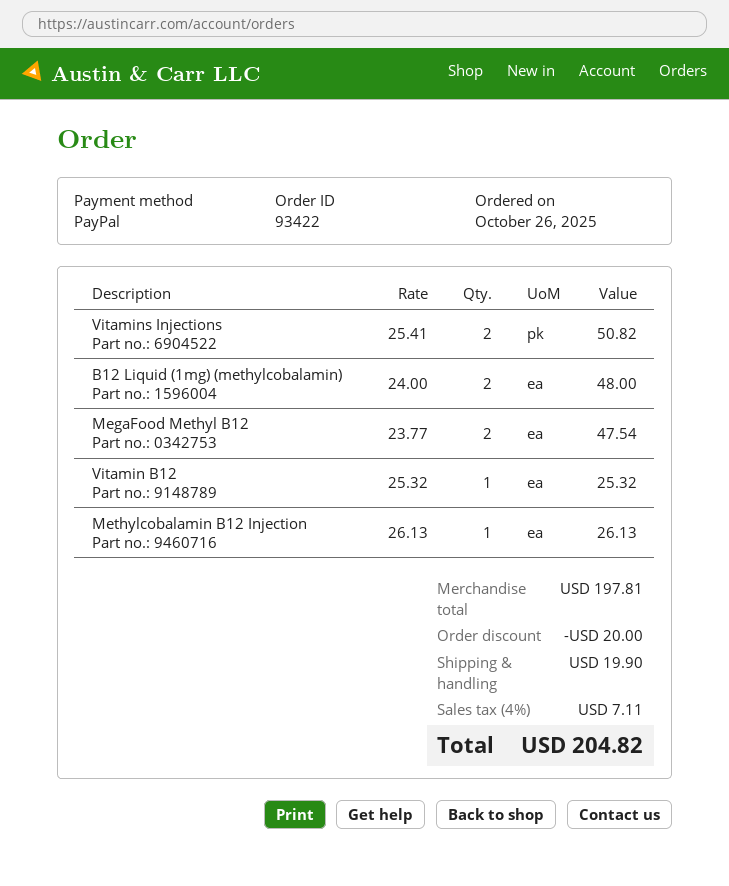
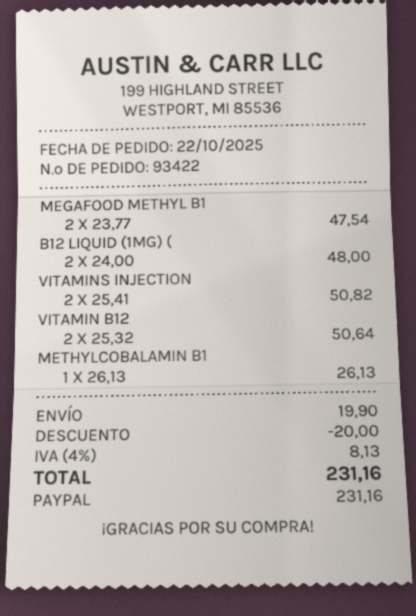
order date: 2025-10-26 -> 2025-10-22
Vitamin B12: 1 x 25.32 = 25.32 -> 2 x 25.32 = 50.64
tax: 4% = 7.11 -> 4% = 8.13
total: 204.82 -> 231.16

